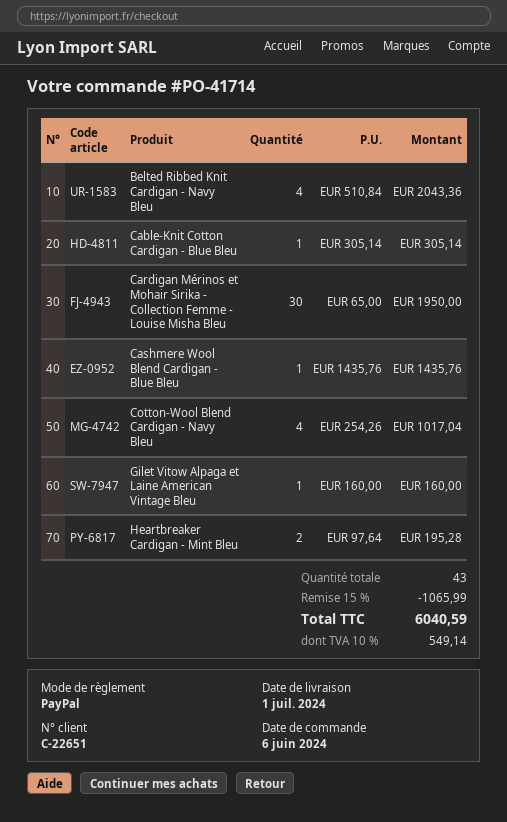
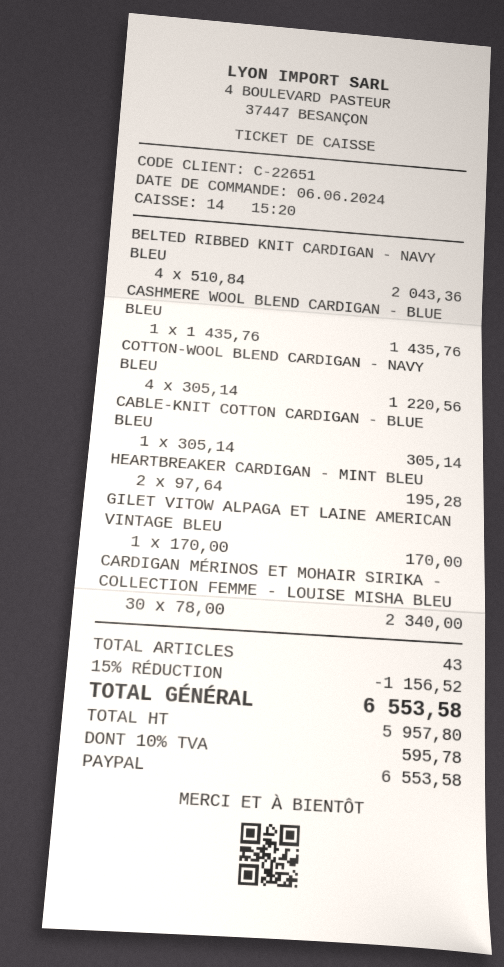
Cardigan Mérinos et Mohair Sirika - Collection Femme - Louise Misha Bleu: 30 x 65.00 = 1950.00 -> 30 x 78.00 = 2340.00
Cotton-Wool Blend Cardigan - Navy Bleu: 4 x 254.26 = 1017.04 -> 4 x 305.14 = 1220.56
Gilet Vitow Alpaga et Laine American Vintage Bleu: 1 x 160.00 = 160.00 -> 1 x 170.00 = 170.00
discount: 15% = 1065.99 -> 15% = 1156.52
tax: 10% = 549.14 -> 10% = 595.78
total: 6040.59 -> 6553.58

